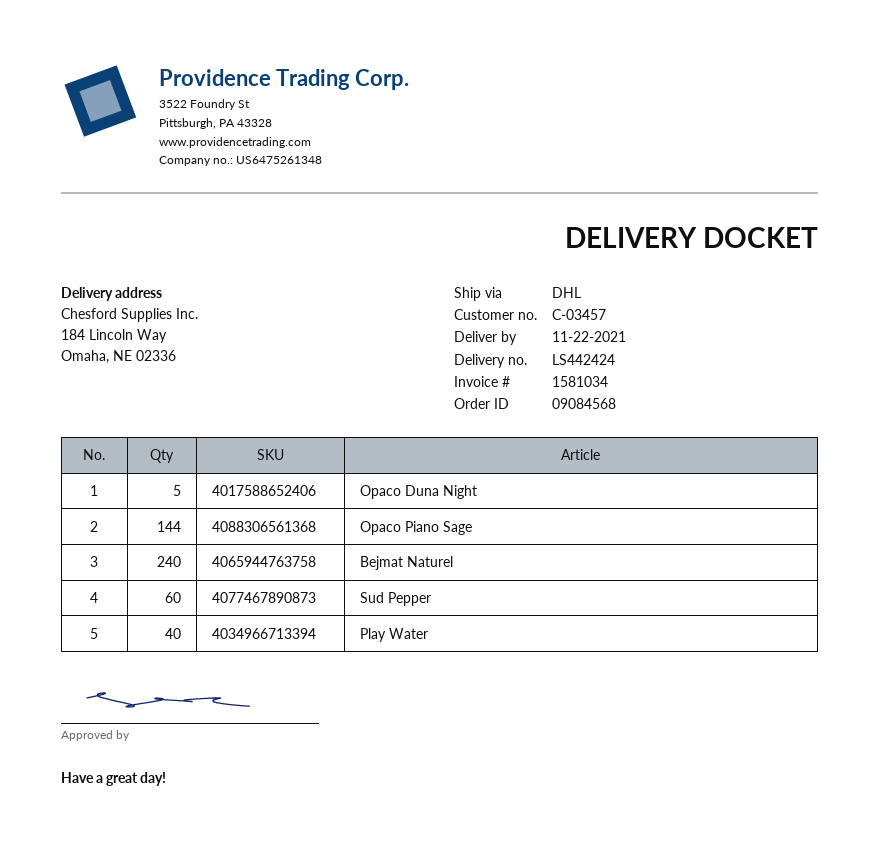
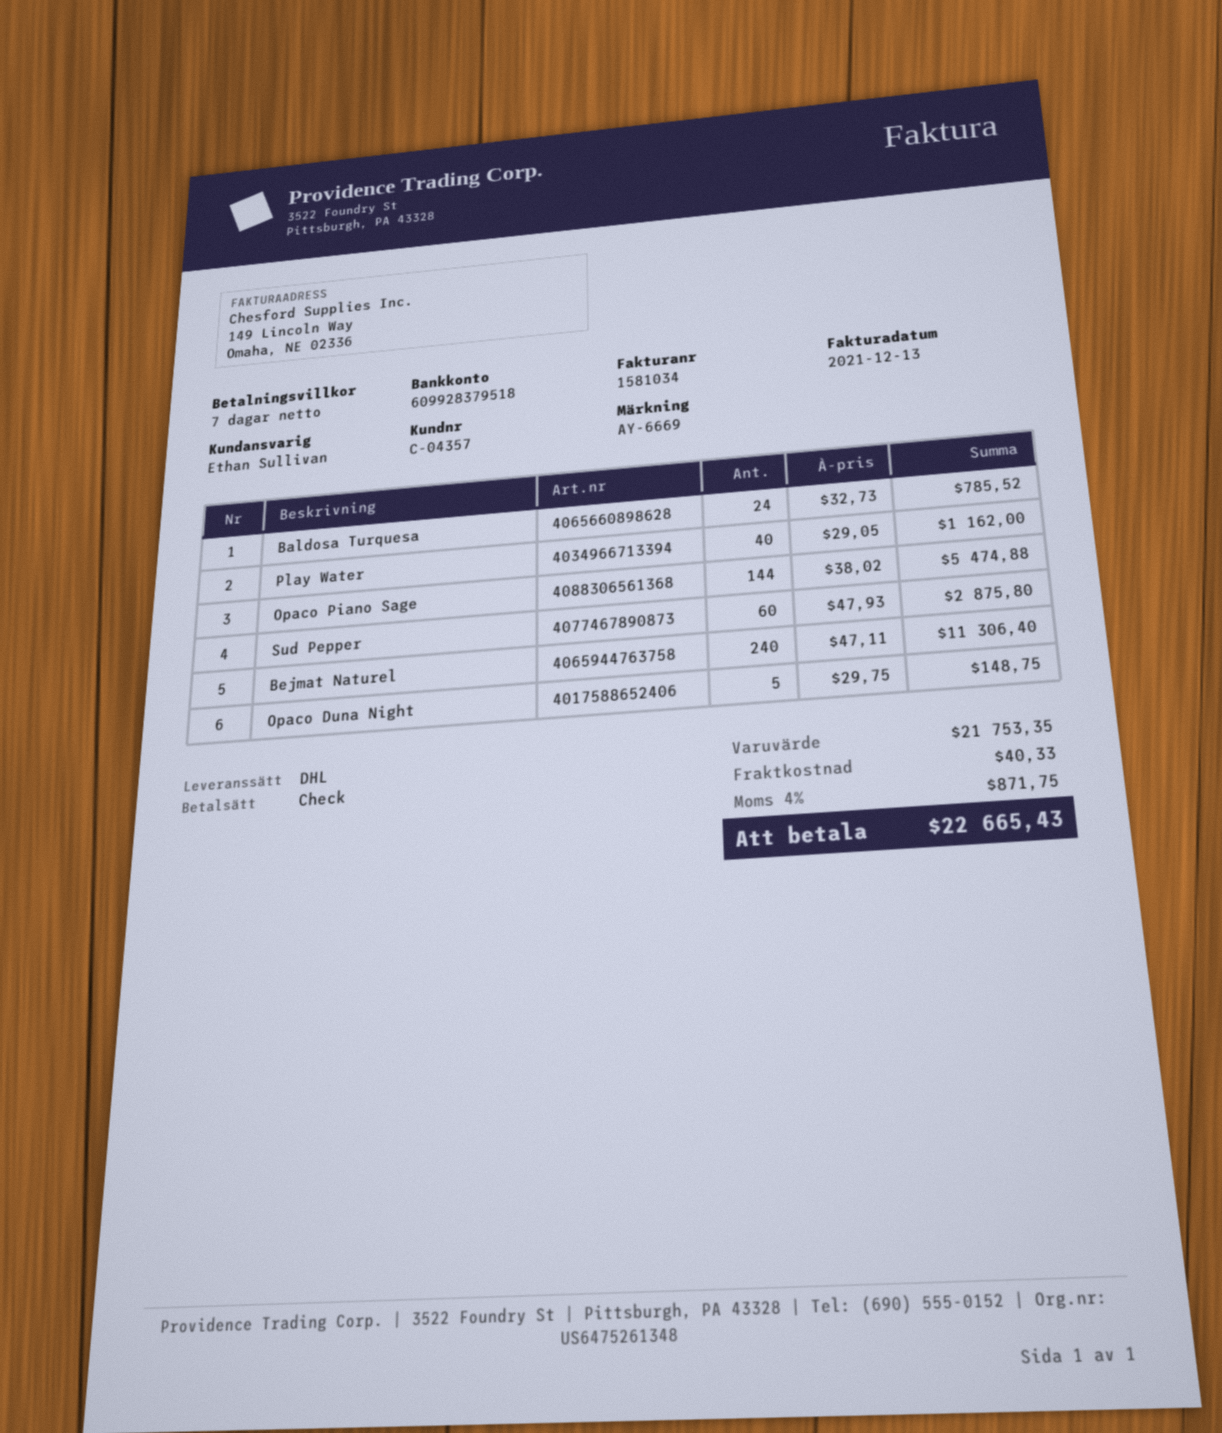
customer number: C-03457 -> C-04357
Baldosa Turquesa: none -> 24

